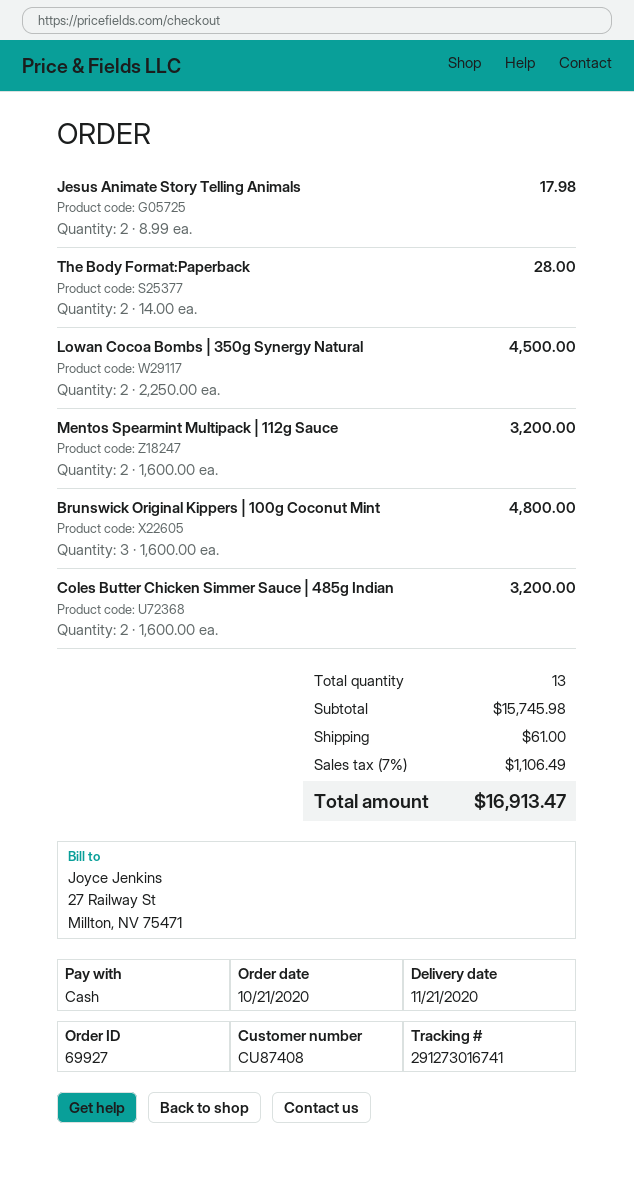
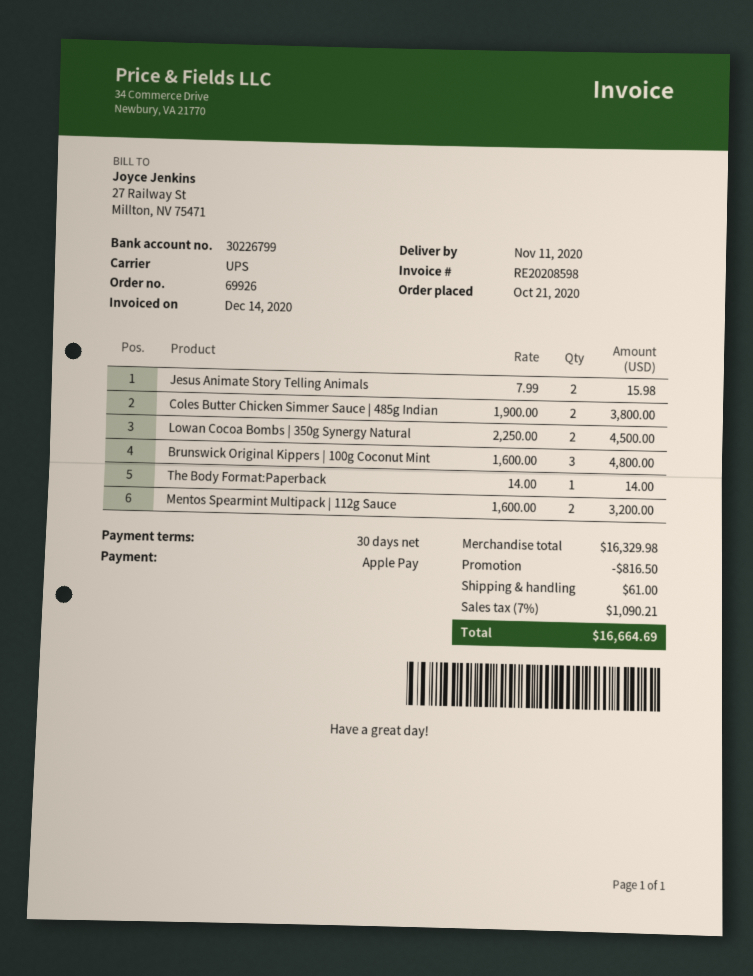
order number: 69927 -> 69926
delivery date: 2020-11-21 -> 2020-11-11
payment method: cash -> Apple Pay
Jesus Animate Story Telling Animals: 2 x 8.99 = 17.98 -> 2 x 7.99 = 15.98
The Body Format:Paperback: 2 x 14.00 = 28.00 -> 1 x 14.00 = 14.00
Coles Butter Chicken Simmer Sauce | 485g Indian: 2 x 1600.00 = 3200.00 -> 2 x 1900.00 = 3800.00
subtotal: 15745.98 -> 16329.98
discount: none -> 816.50
tax: 7% = 1106.49 -> 7% = 1090.21
total: 16913.47 -> 16664.69

